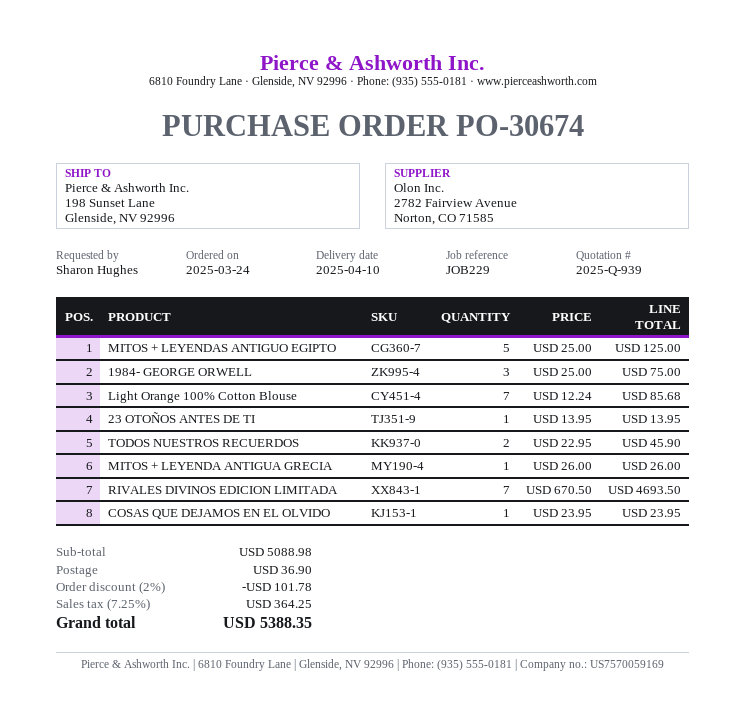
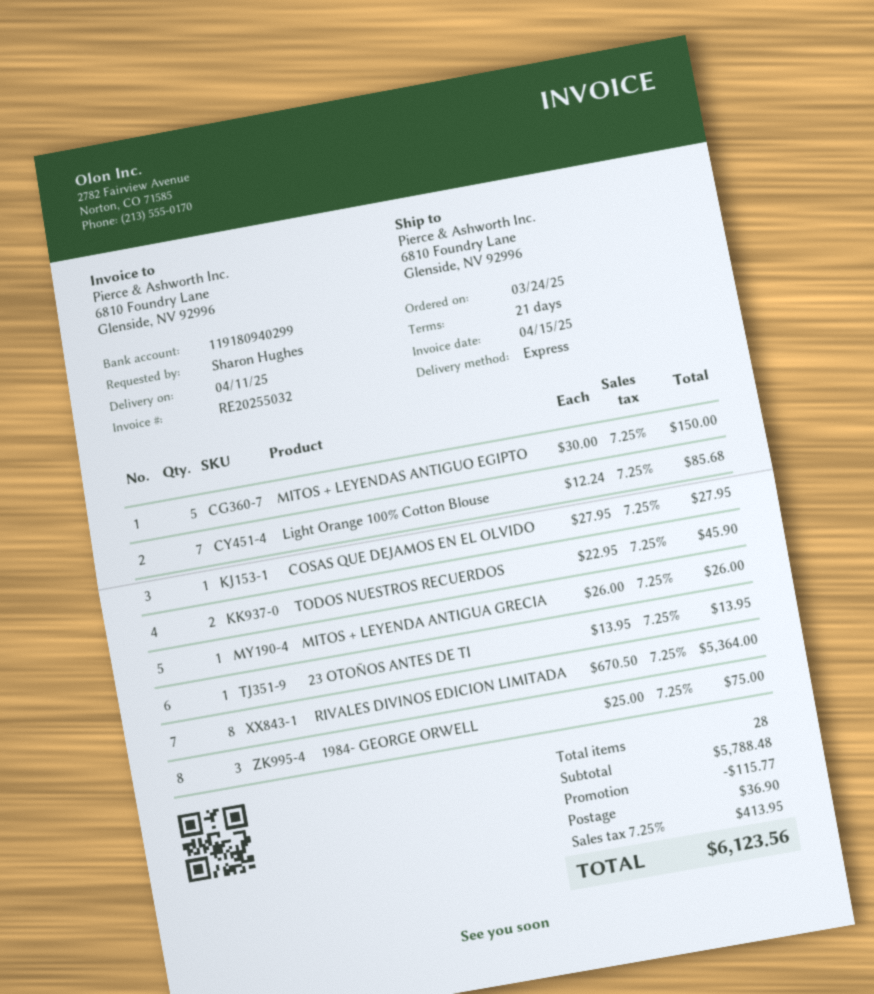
delivery date: 2025-04-10 -> 2025-04-11
ship to: 198 Sunset Lane, Glenside, NV 92996 -> 6810 Foundry Lane, Glenside, NV 92996
MITOS + LEYENDAS ANTIGUO EGIPTO: 5 x 25.00 = 125.00 -> 5 x 30.00 = 150.00
RIVALES DIVINOS EDICION LIMITADA: 7 x 670.50 = 4693.50 -> 8 x 670.50 = 5364.00
COSAS QUE DEJAMOS EN EL OLVIDO: 1 x 23.95 = 23.95 -> 1 x 27.95 = 27.95
subtotal: 5088.98 -> 5788.48
discount: 101.78 -> 115.77
tax: 7.25% = 364.25 -> 7.25% = 413.95
total: 5388.35 -> 6123.56

